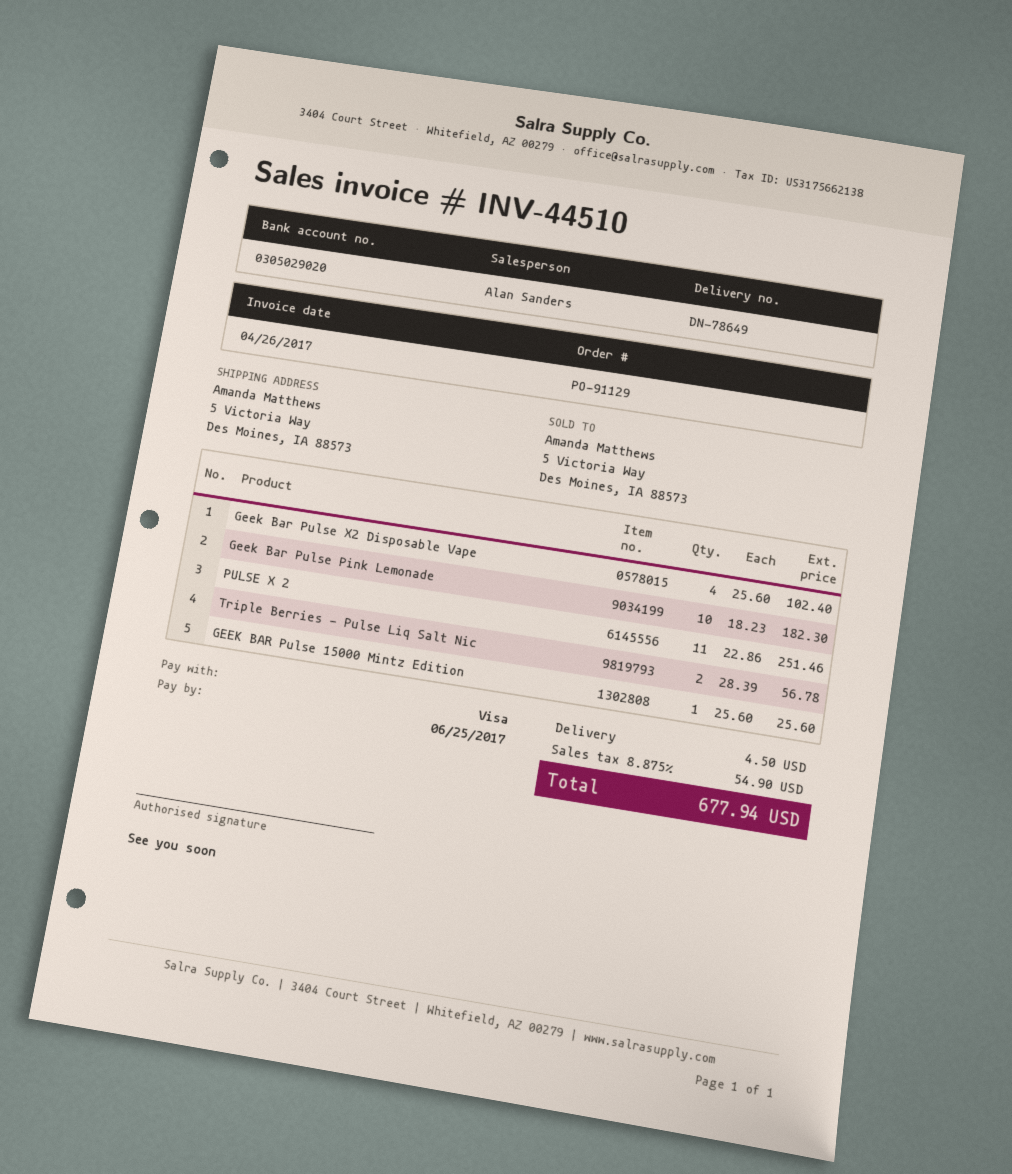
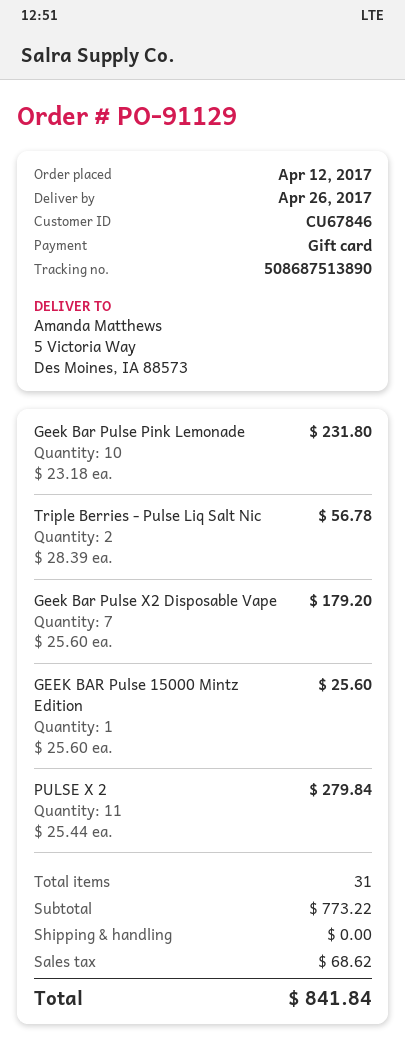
payment method: Visa -> gift card
Geek Bar Pulse X2 Disposable Vape: 4 x 25.60 = 102.40 -> 7 x 25.60 = 179.20
Geek Bar Pulse Pink Lemonade: 10 x 18.23 = 182.30 -> 10 x 23.18 = 231.80
PULSE X 2: 11 x 22.86 = 251.46 -> 11 x 25.44 = 279.84
shipping: 4.50 -> 0.00
tax: 54.90 -> 68.62
total: 677.94 -> 841.84

